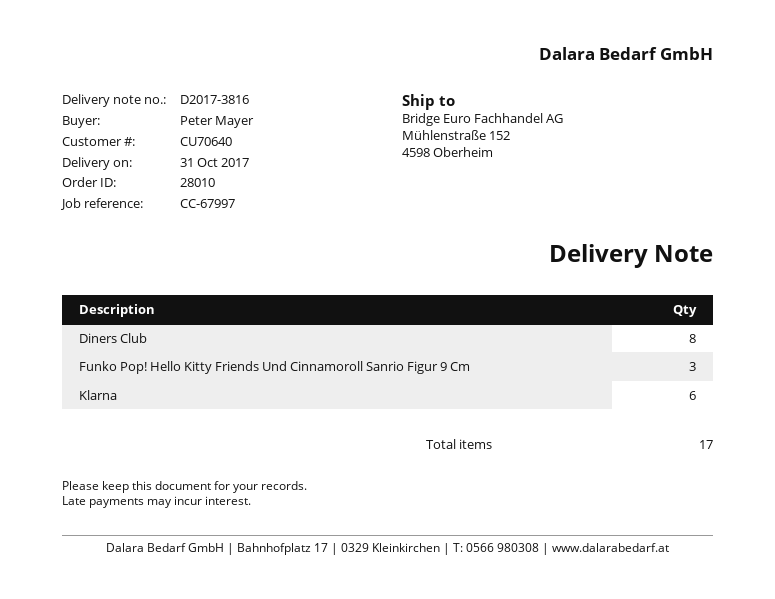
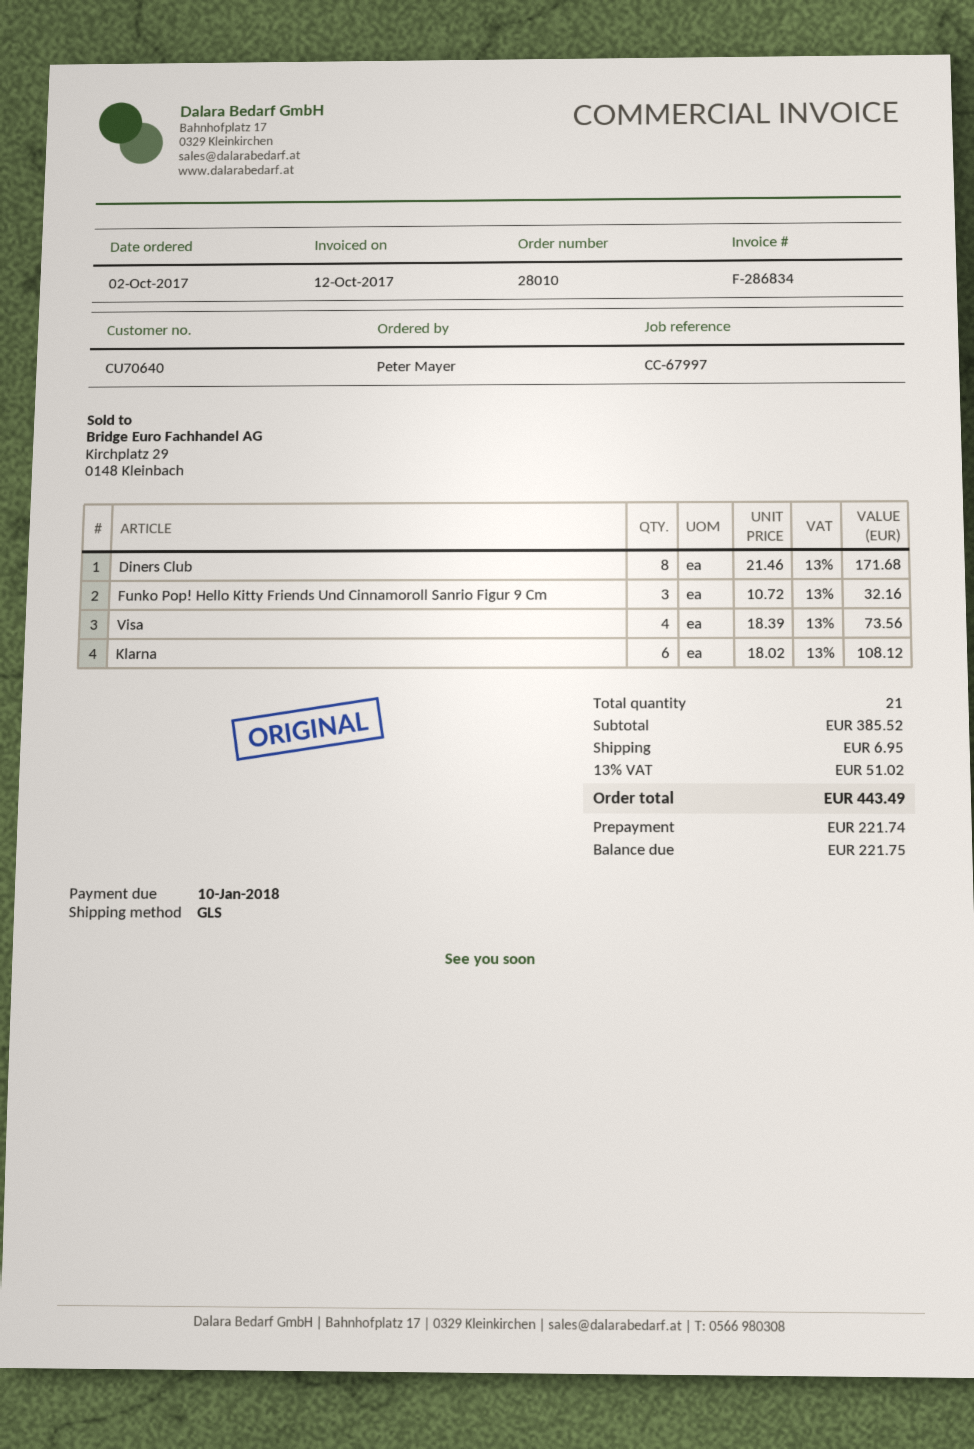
Visa: none -> 4
total quantity: 17 -> 21

